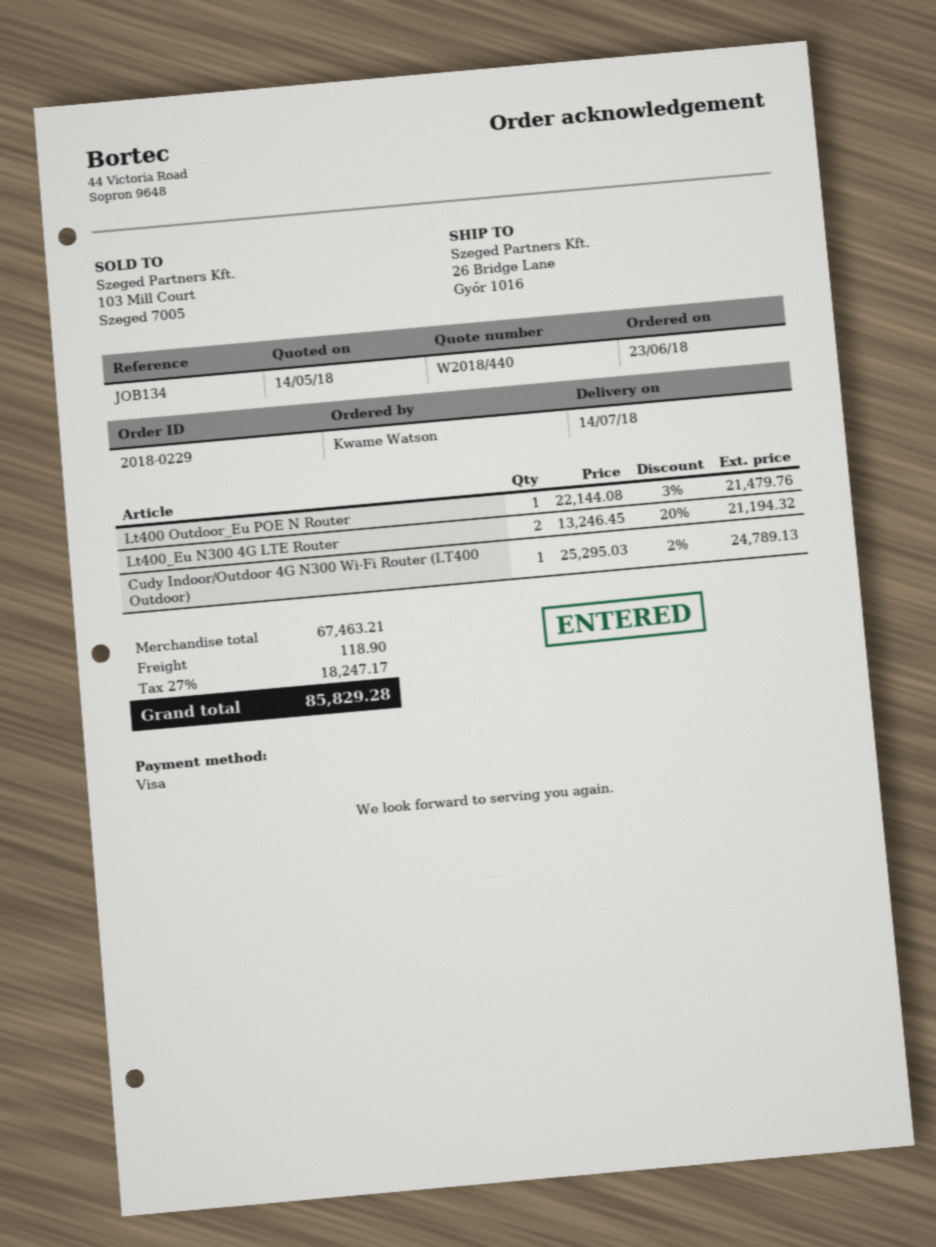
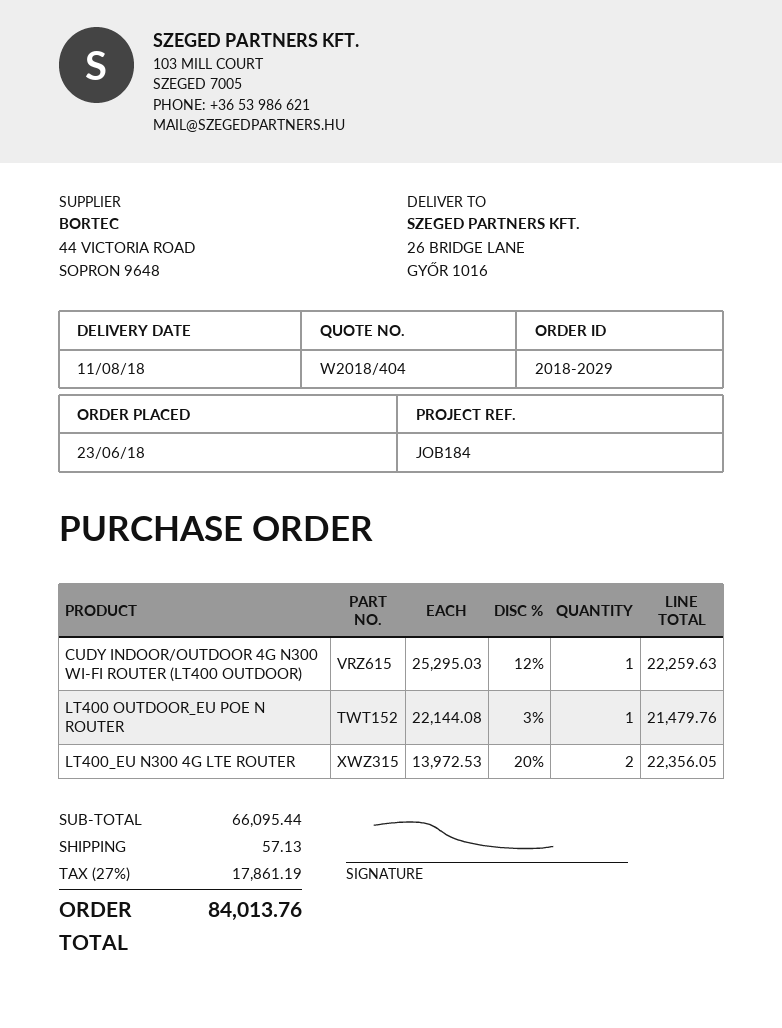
quote number: W2018/440 -> W2018/404
order number: 2018-0229 -> 2018-2029
delivery date: 2018-07-14 -> 2018-08-11
reference: JOB134 -> JOB184
Lt400_Eu N300 4G LTE Router: 2 x 13246.45 - 20% = 21194.32 -> 2 x 13972.53 - 20% = 22356.05
Cudy Indoor/Outdoor 4G N300 Wi-Fi Router (LT400 Outdoor): 1 x 25295.03 - 2% = 24789.13 -> 1 x 25295.03 - 12% = 22259.63
subtotal: 67463.21 -> 66095.44
shipping: 118.90 -> 57.13
tax: 27% = 18247.17 -> 27% = 17861.19
total: 85829.28 -> 84013.76

